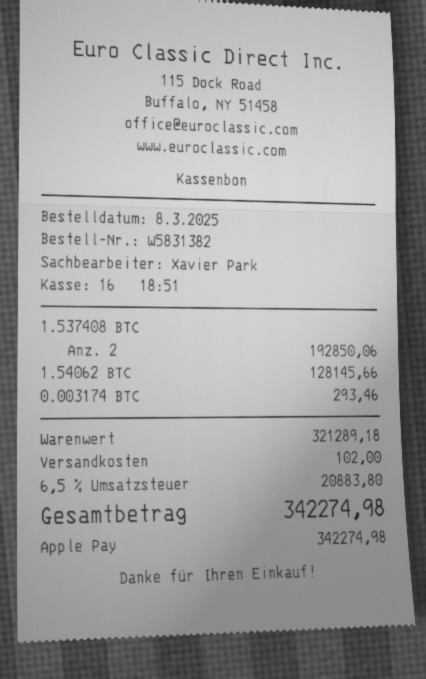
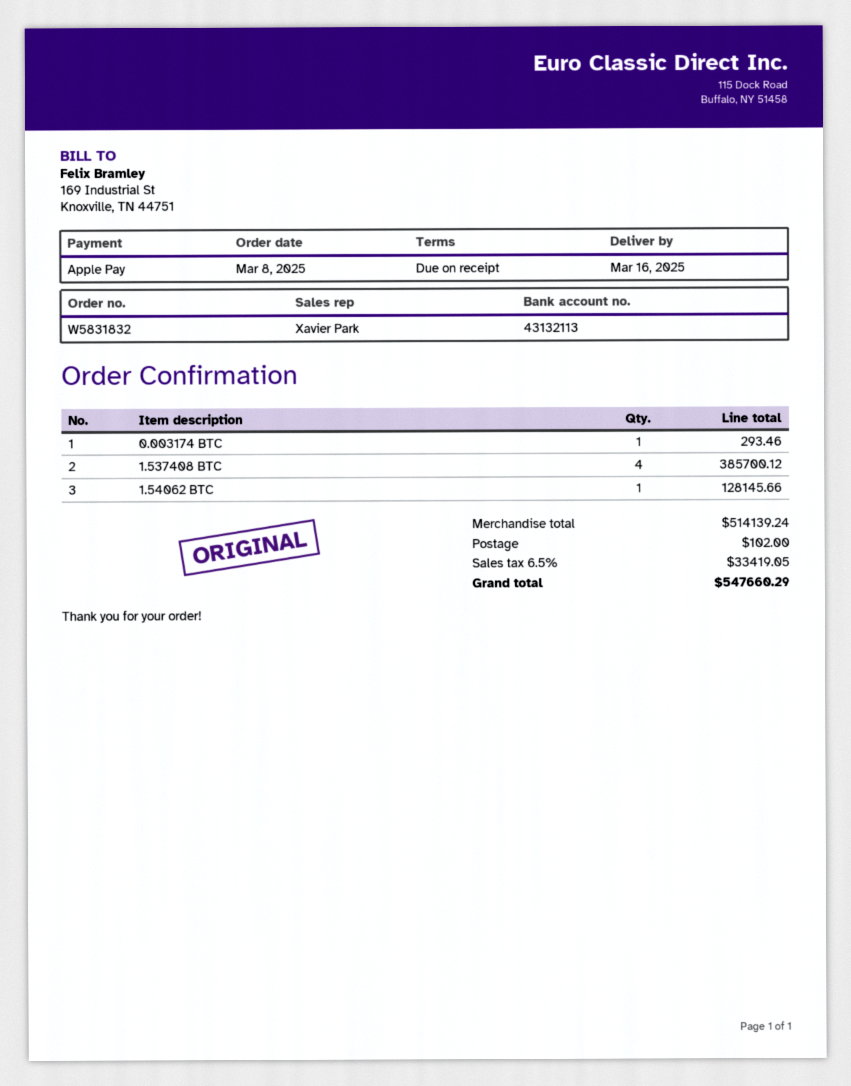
order number: W5831382 -> W5831832
1.537408 BTC: 2 for 192850.06 -> 4 for 385700.12
subtotal: 321289.18 -> 514139.24
tax: 6.5% = 20883.80 -> 6.5% = 33419.05
total: 342274.98 -> 547660.29

